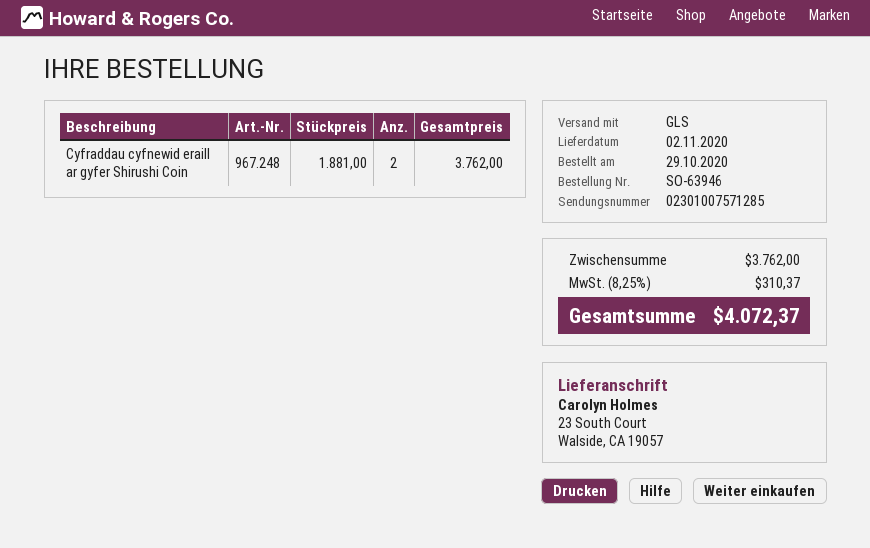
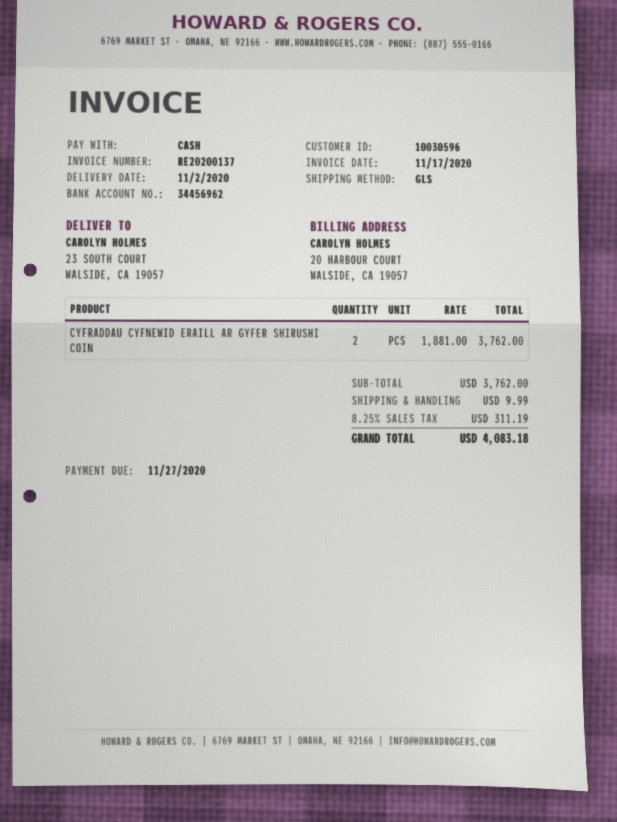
shipping: none -> 9.99
tax: 8.25% = 310.37 -> 8.25% = 311.19
total: 4072.37 -> 4083.18

